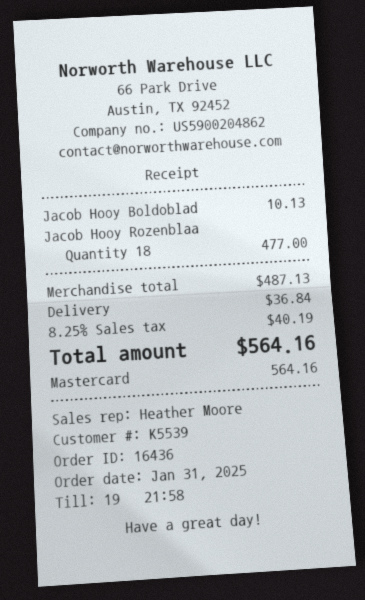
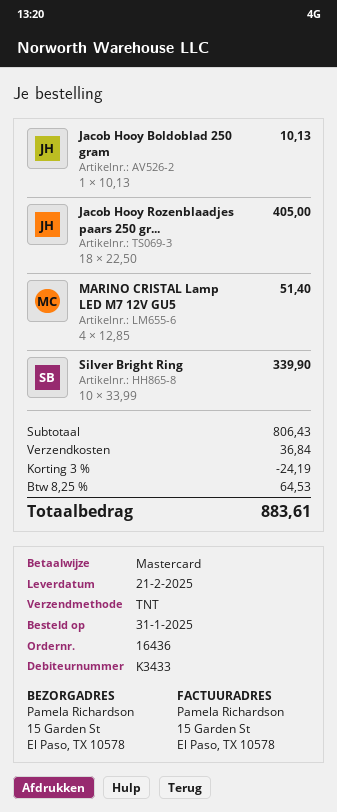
customer number: K5539 -> K3433
Jacob Hooy Rozenblaa: 18 for 477.00 -> 18 for 405.00
MARINO CRISTAL Lamp LED M7 12V GU5: none -> 4 for 51.40
Silver Bright Ring: none -> 10 for 339.90
subtotal: 487.13 -> 806.43
discount: none -> 3% = 24.19
tax: 8.25% = 40.19 -> 8.25% = 64.53
total: 564.16 -> 883.61

